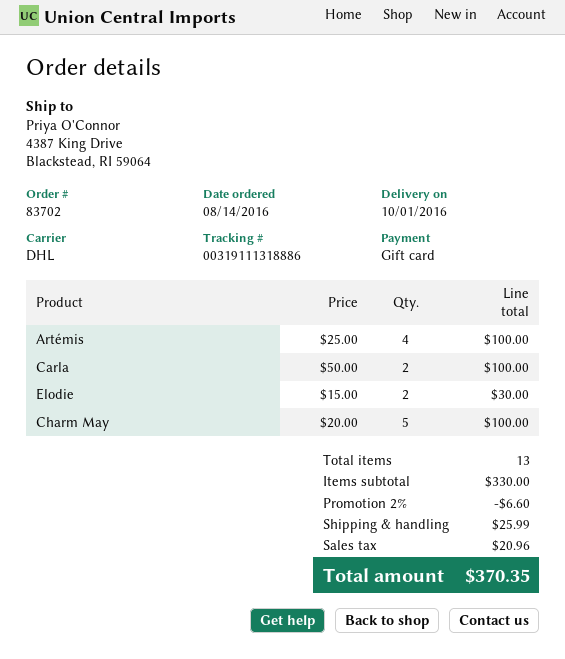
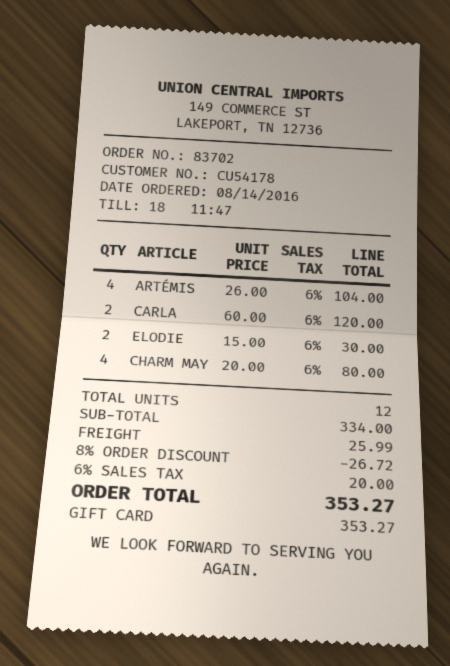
Artémis: 4 x 25.00 = 100.00 -> 4 x 26.00 = 104.00
Carla: 2 x 50.00 = 100.00 -> 2 x 60.00 = 120.00
Charm May: 5 x 20.00 = 100.00 -> 4 x 20.00 = 80.00
total quantity: 13 -> 12
subtotal: 330.00 -> 334.00
discount: 2% = 6.60 -> 8% = 26.72
tax: 20.96 -> 20.00
total: 370.35 -> 353.27

